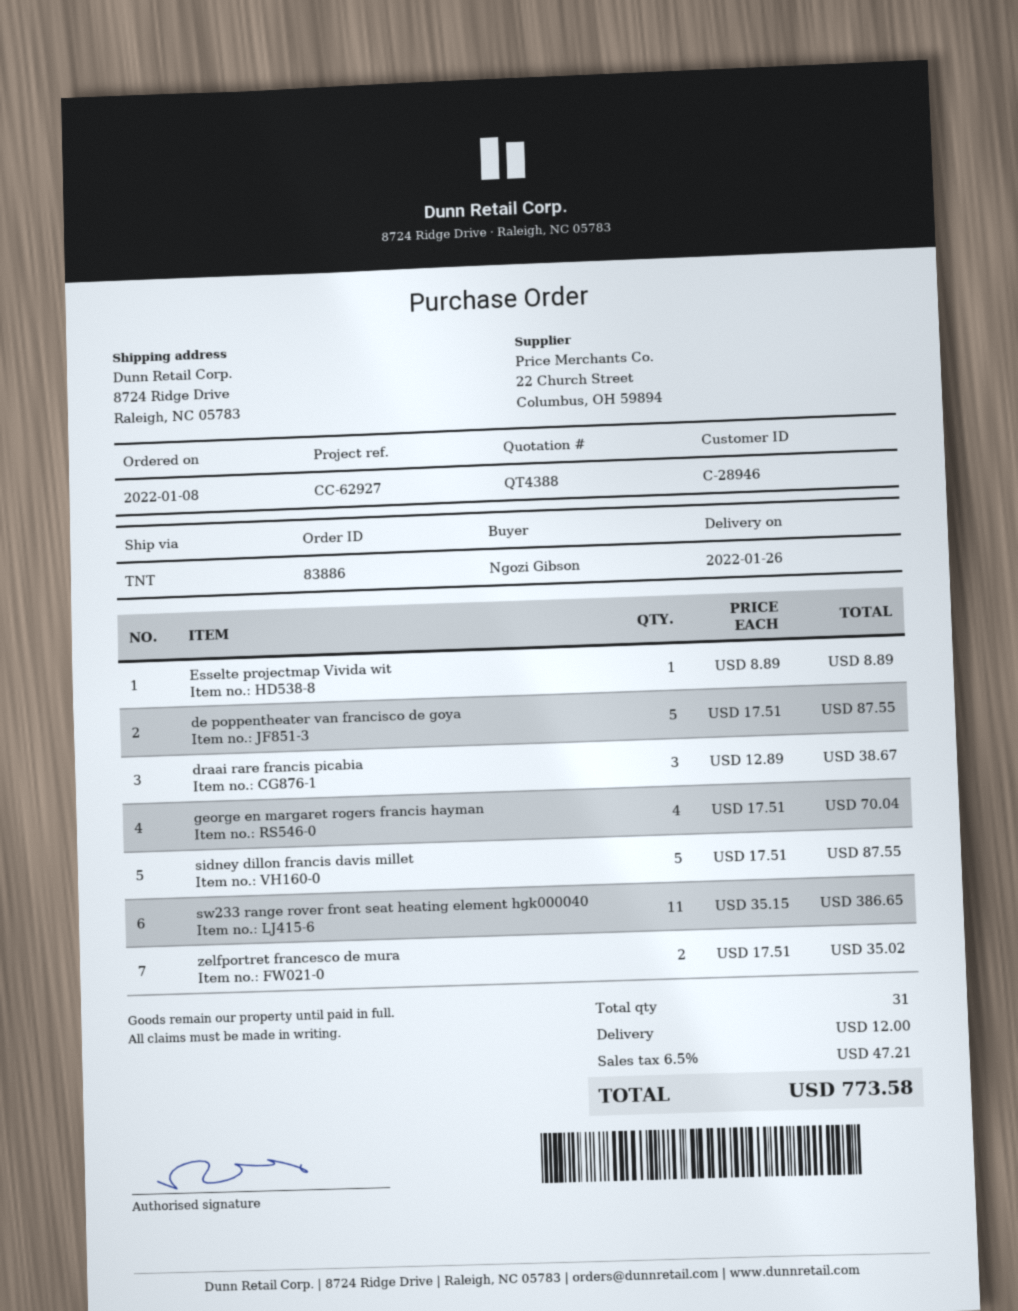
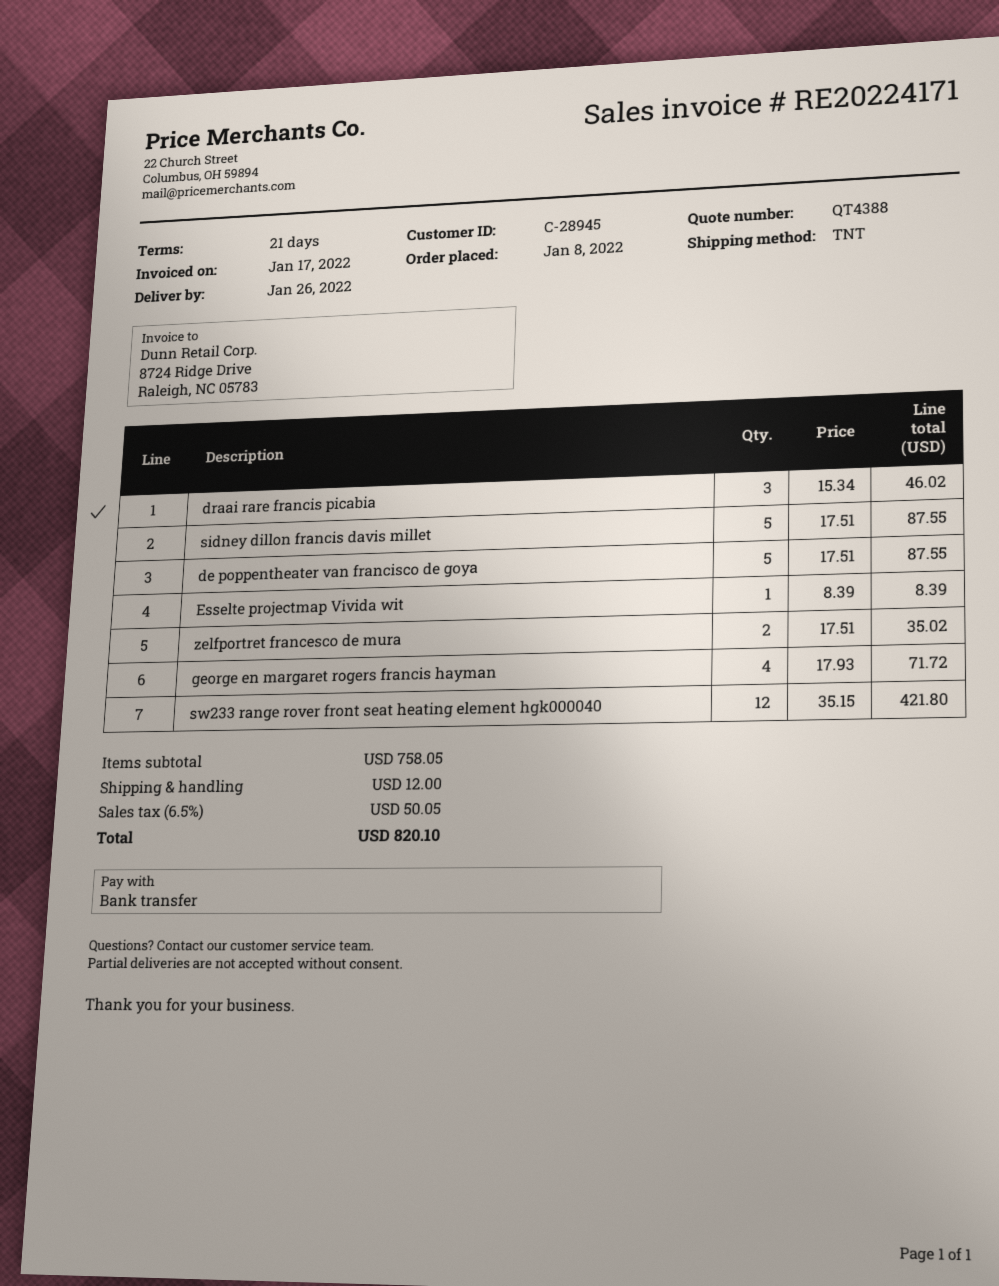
customer number: C-28946 -> C-28945
Esselte projectmap Vivida wit: 1 x 8.89 = 8.89 -> 1 x 8.39 = 8.39
draai rare francis picabia: 3 x 12.89 = 38.67 -> 3 x 15.34 = 46.02
george en margaret rogers francis hayman: 4 x 17.51 = 70.04 -> 4 x 17.93 = 71.72
sw233 range rover front seat heating element hgk000040: 11 x 35.15 = 386.65 -> 12 x 35.15 = 421.80
tax: 6.5% = 47.21 -> 6.5% = 50.05
total: 773.58 -> 820.10

